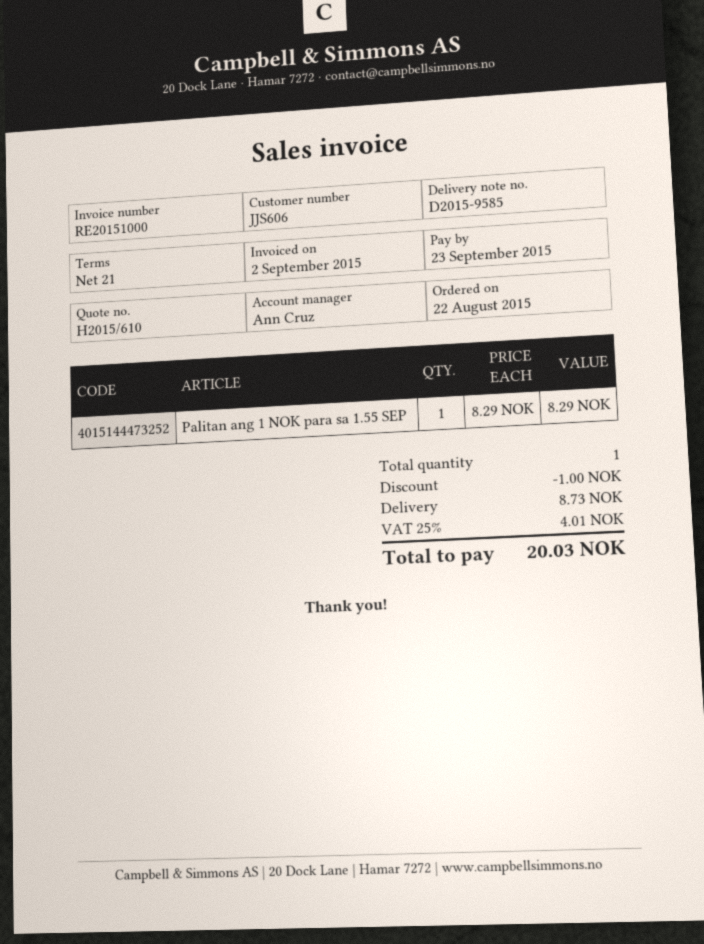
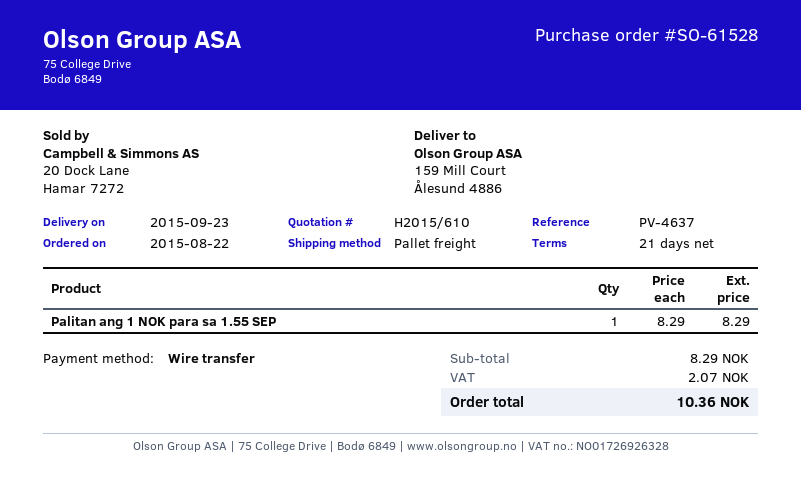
discount: 1.00 -> none
shipping: 8.73 -> none
tax: 4.01 -> 2.07
total: 20.03 -> 10.36

